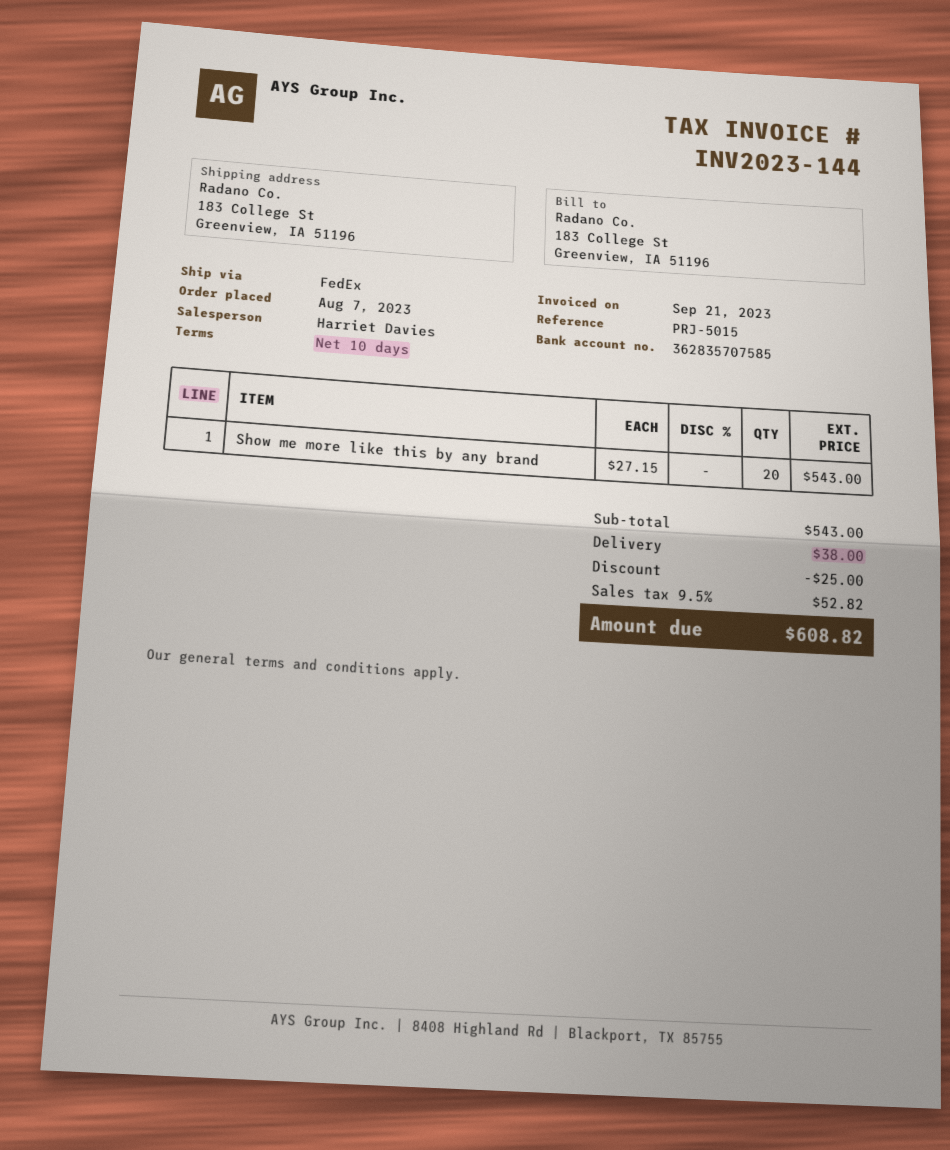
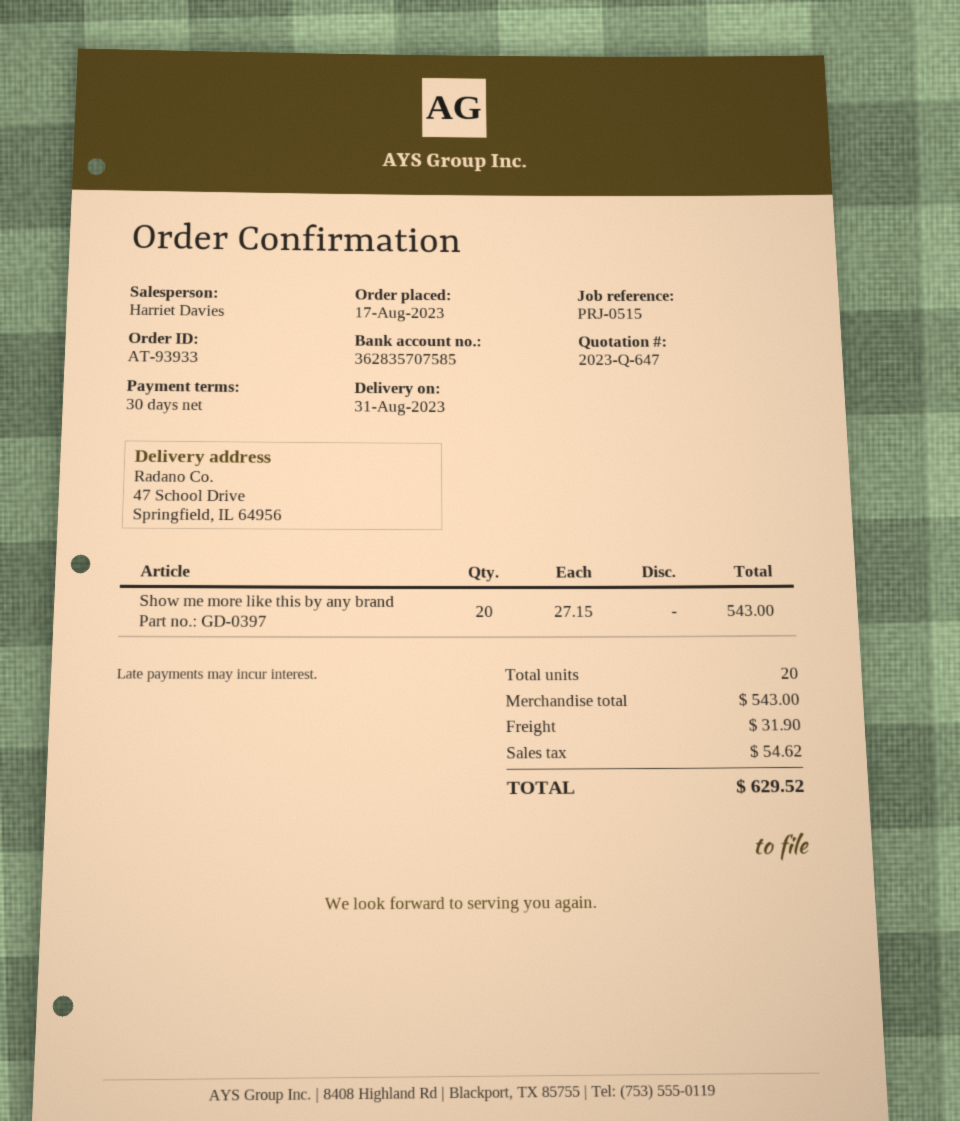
order date: 2023-08-07 -> 2023-08-17
payment terms: 10 days -> 30 days
reference: PRJ-5015 -> PRJ-0515
ship to: 183 College St, Greenview, IA 51196 -> 47 School Drive, Springfield, IL 64956
discount: 25.00 -> none
shipping: 38.00 -> 31.90
tax: 52.82 -> 54.62
total: 608.82 -> 629.52

